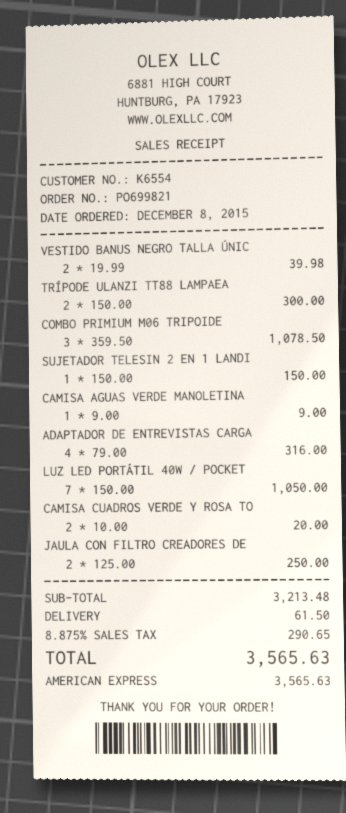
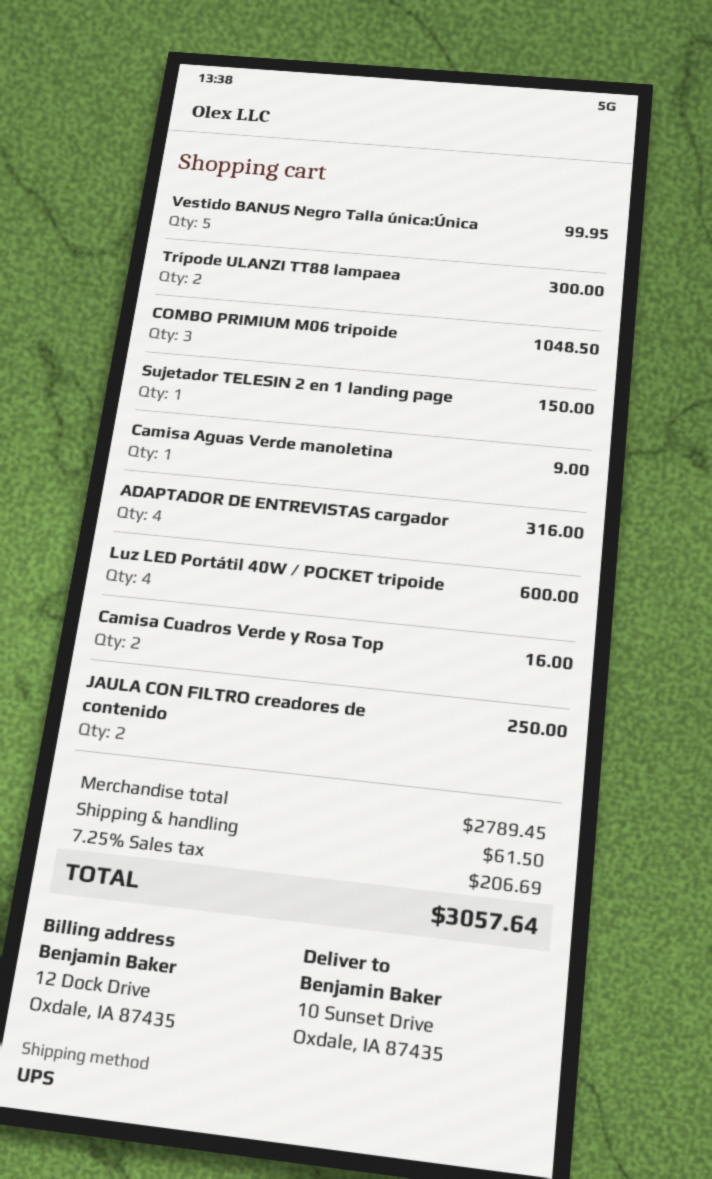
VESTIDO BANUS NEGRO TALLA ÚNIC: 2 for 39.98 -> 5 for 99.95
COMBO PRIMIUM M06 TRIPOIDE: 3 for 1078.50 -> 3 for 1048.50
LUZ LED PORTÁTIL 40W / POCKET: 7 for 1050.00 -> 4 for 600.00
CAMISA CUADROS VERDE Y ROSA TO: 2 for 20.00 -> 2 for 16.00
subtotal: 3213.48 -> 2789.45
tax: 8.875% = 290.65 -> 7.25% = 206.69
total: 3565.63 -> 3057.64

